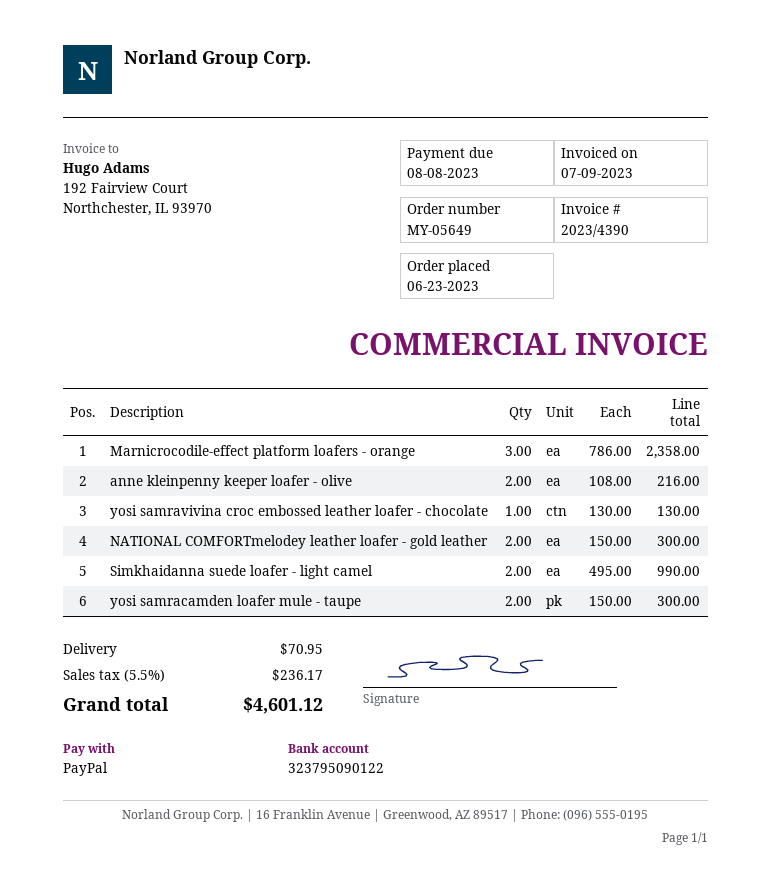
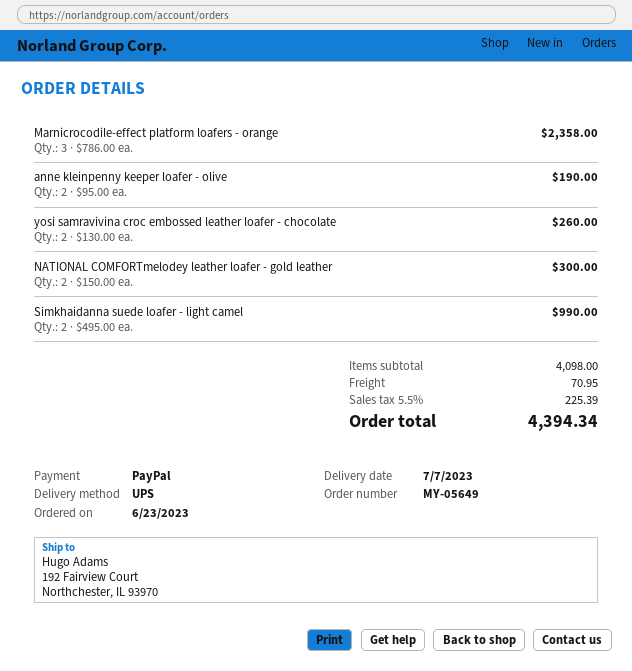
anne kleinpenny keeper loafer - olive: 2 x 108.00 = 216.00 -> 2 x 95.00 = 190.00
yosi samravivina croc embossed leather loafer - chocolate: 1 x 130.00 = 130.00 -> 2 x 130.00 = 260.00
yosi samracamden loafer mule - taupe: 2 x 150.00 = 300.00 -> none
tax: 5.5% = 236.17 -> 5.5% = 225.39
total: 4601.12 -> 4394.34

